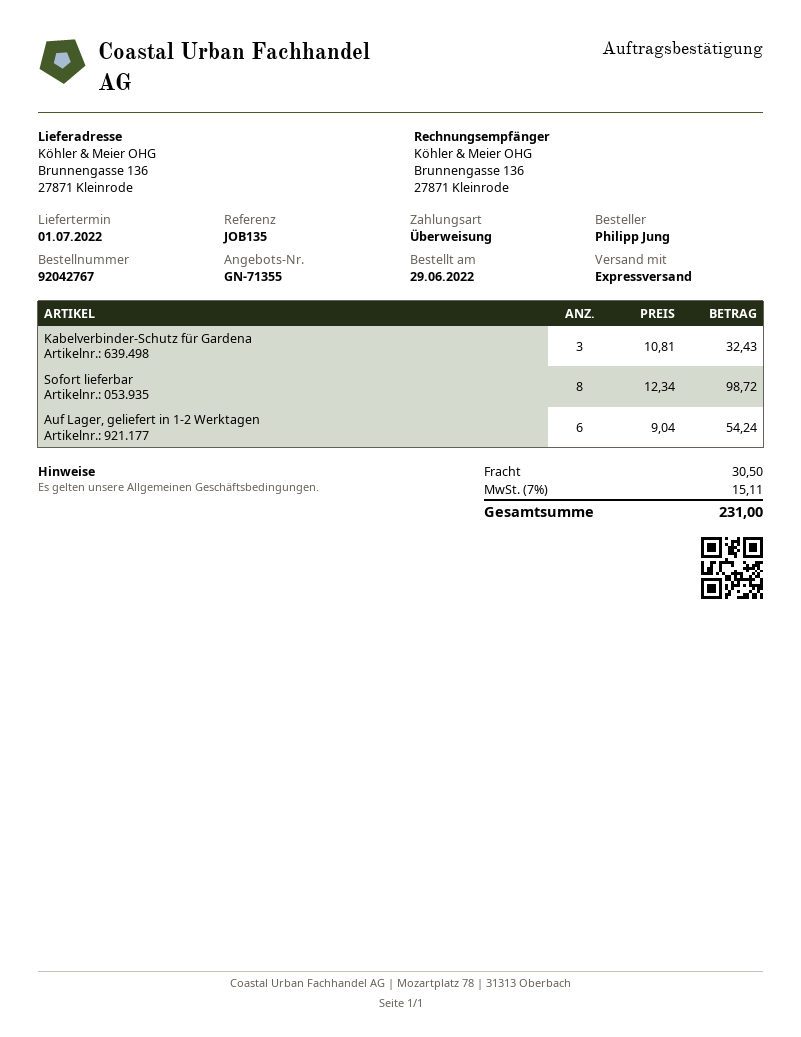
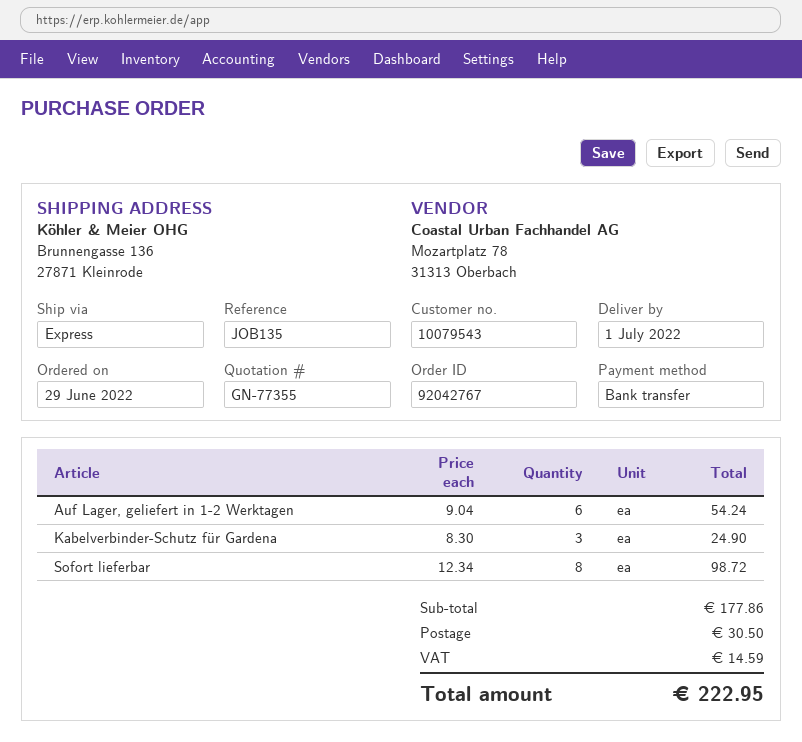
quote number: GN-71355 -> GN-77355
Kabelverbinder-Schutz für Gardena: 3 x 10.81 = 32.43 -> 3 x 8.30 = 24.90
tax: 15.11 -> 14.59
total: 231.00 -> 222.95

